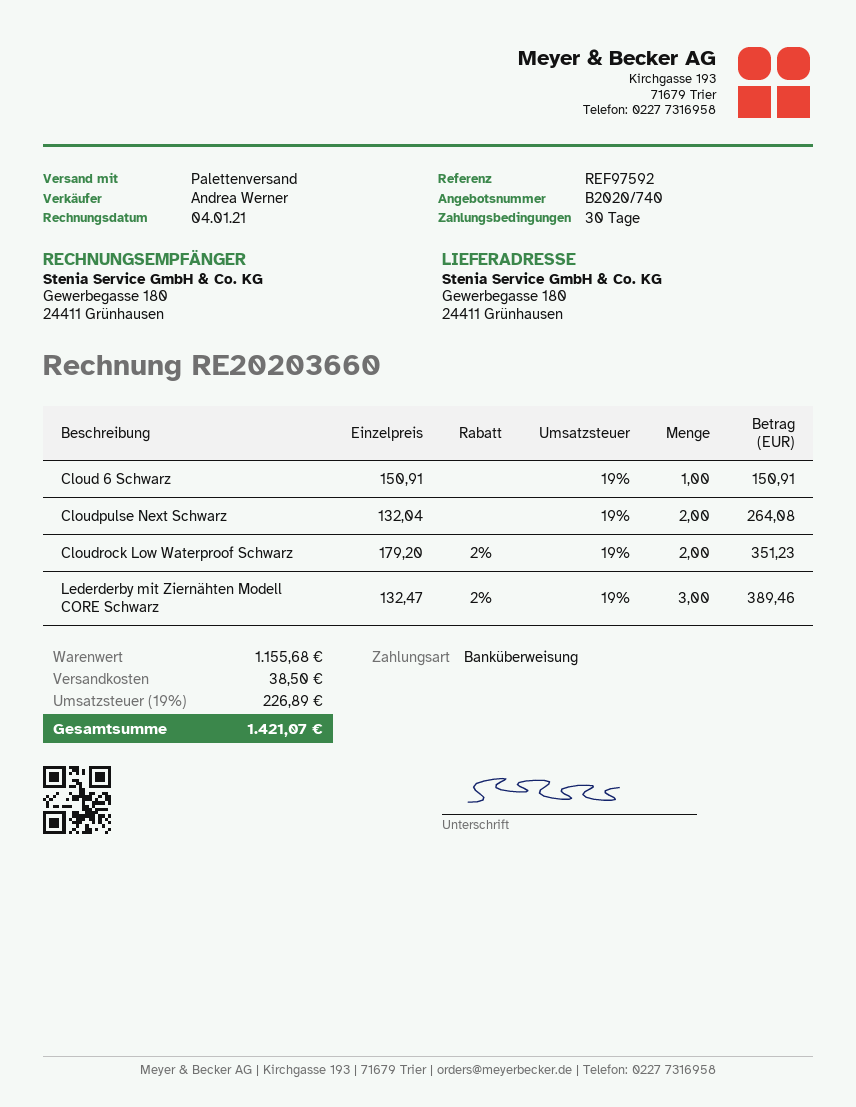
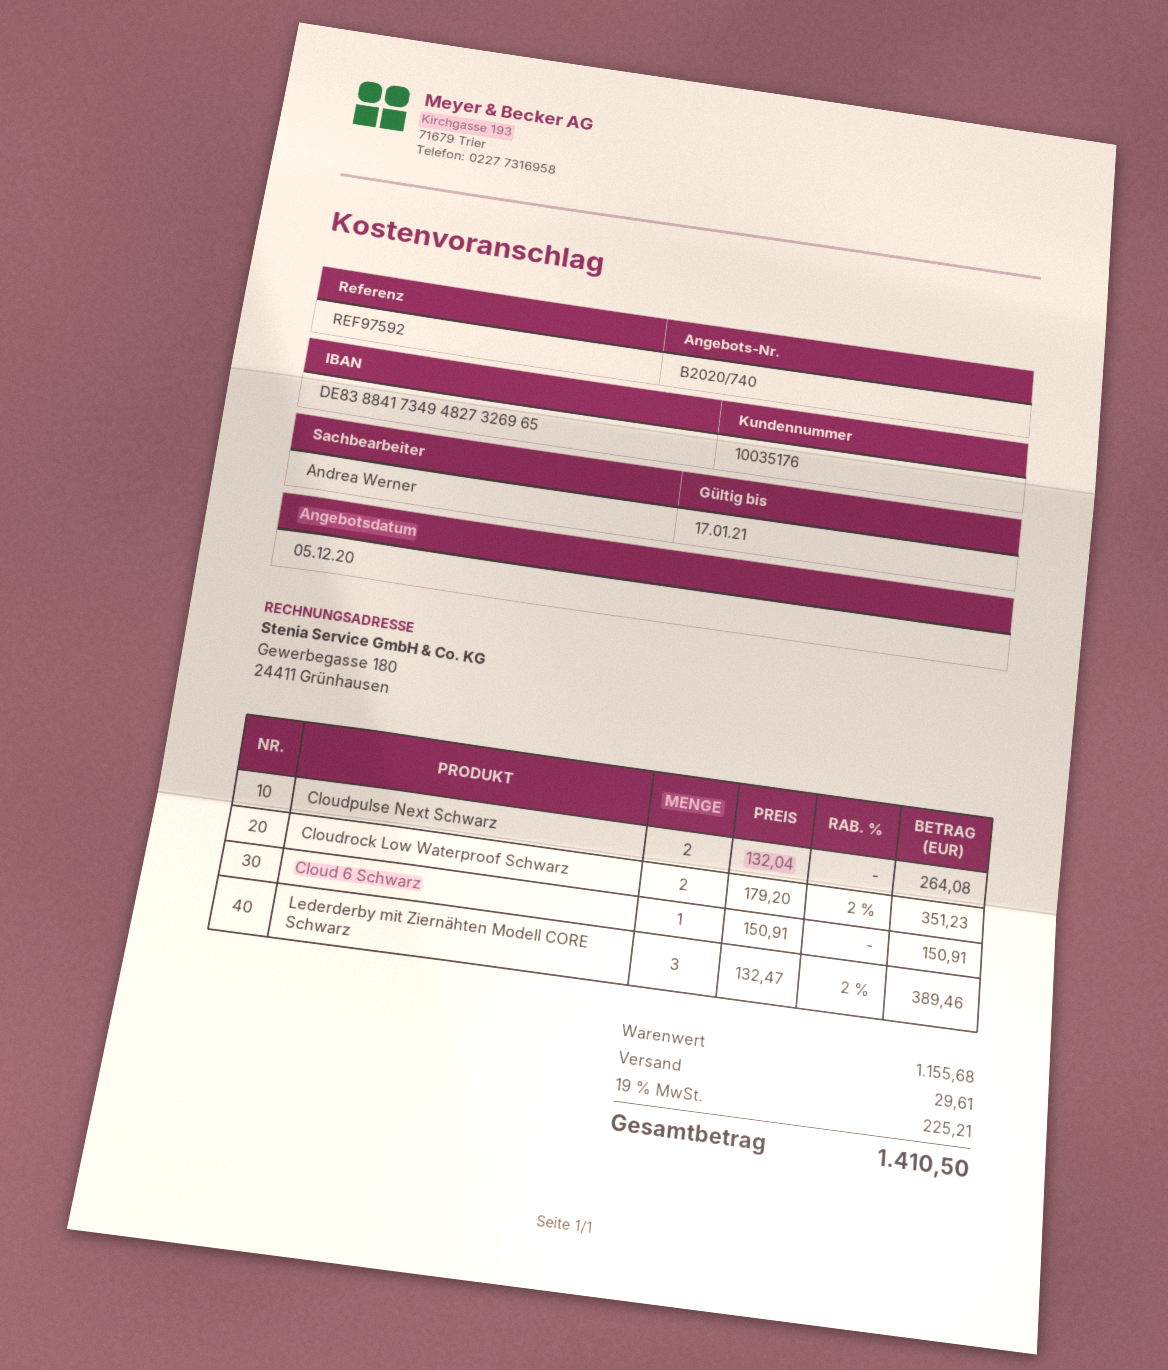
shipping: 38.50 -> 29.61
tax: 19% = 226.89 -> 19% = 225.21
total: 1421.07 -> 1410.50

